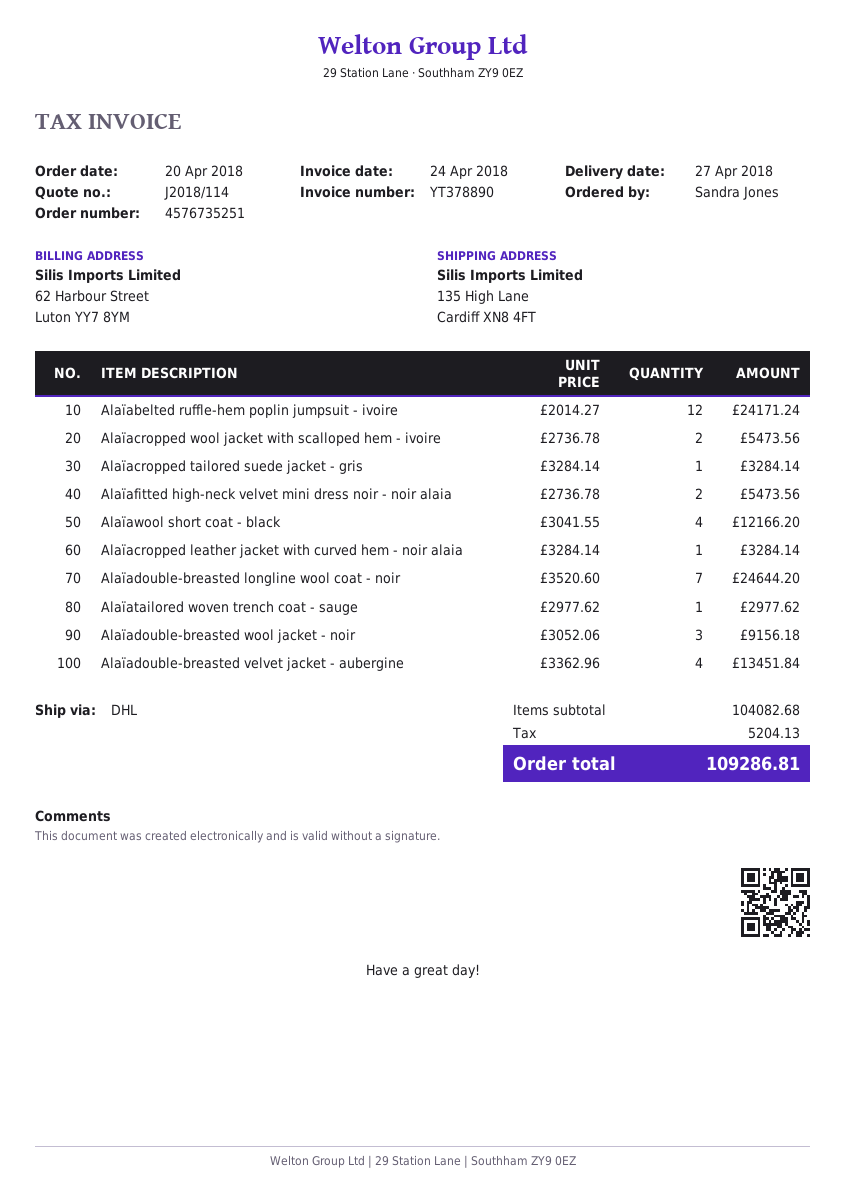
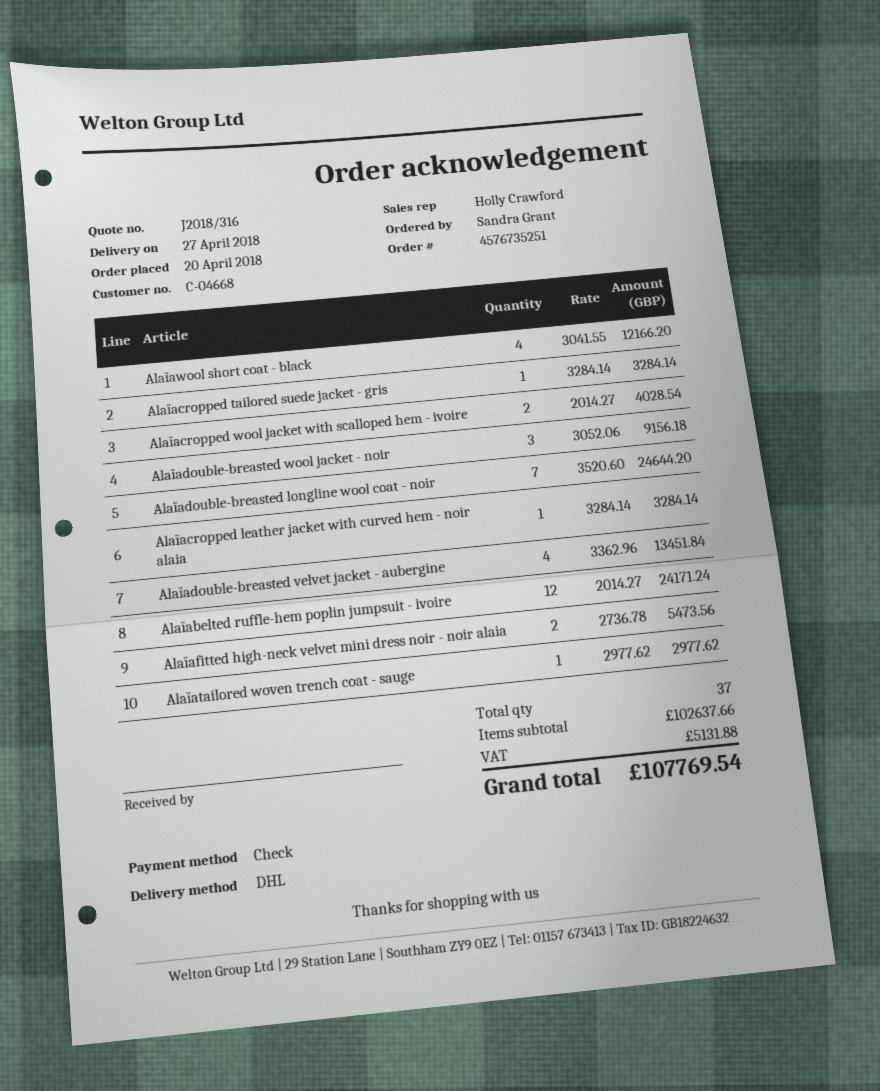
quote number: J2018/114 -> J2018/316
ordered by: Sandra Jones -> Sandra Grant
Alaïacropped wool jacket with scalloped hem - ivoire: 2 x 2736.78 = 5473.56 -> 2 x 2014.27 = 4028.54
subtotal: 104082.68 -> 102637.66
tax: 5204.13 -> 5131.88
total: 109286.81 -> 107769.54

